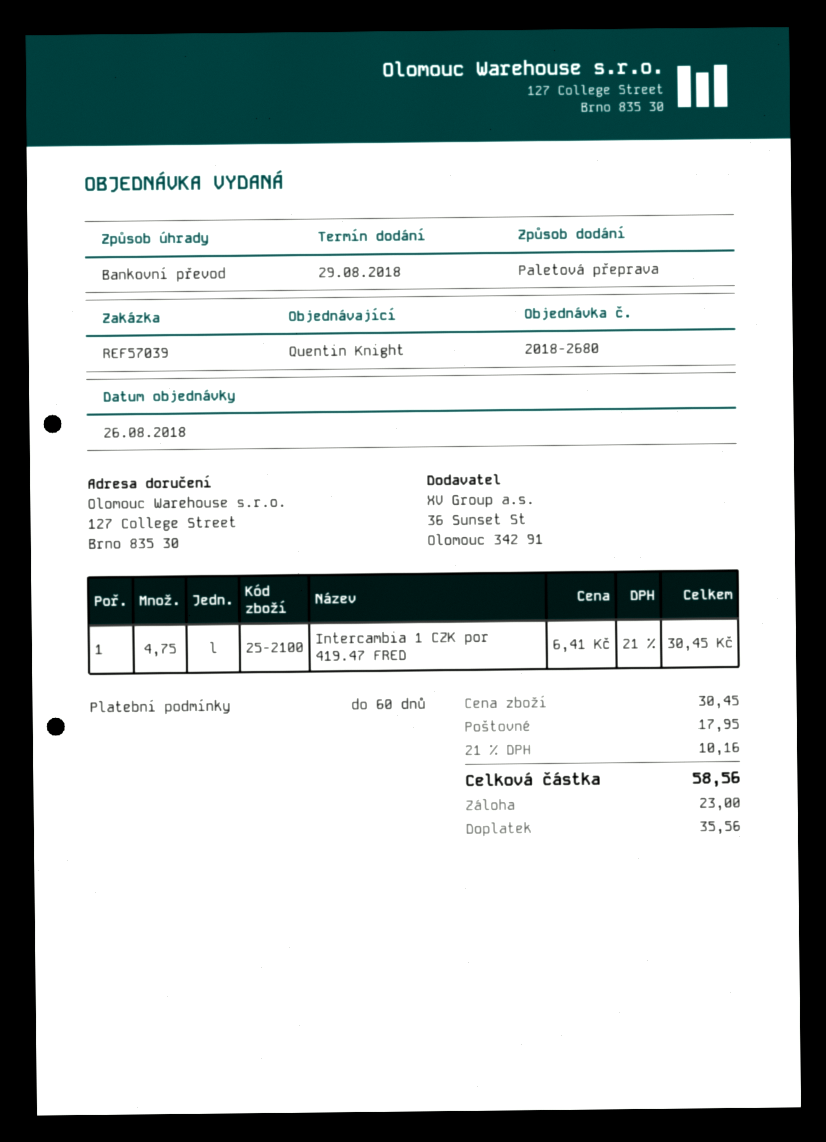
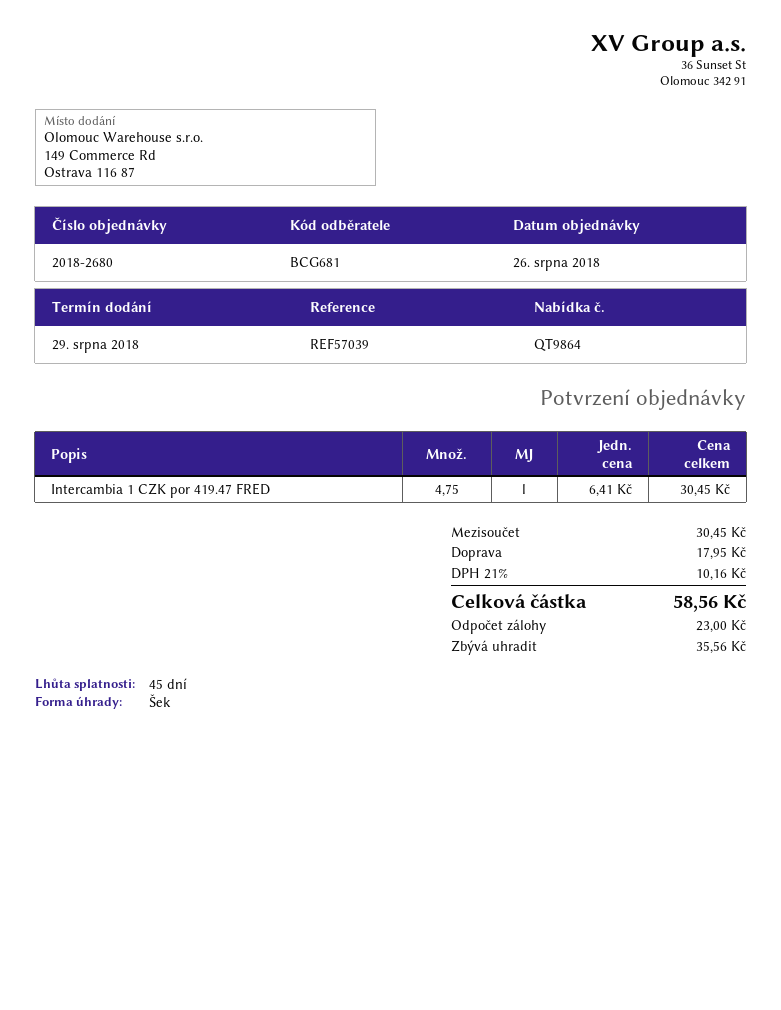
payment terms: 60 days -> 45 days
payment method: bank transfer -> cheque
ship to: 127 College Street, Brno 835 30 -> 149 Commerce Rd, Ostrava 116 87

